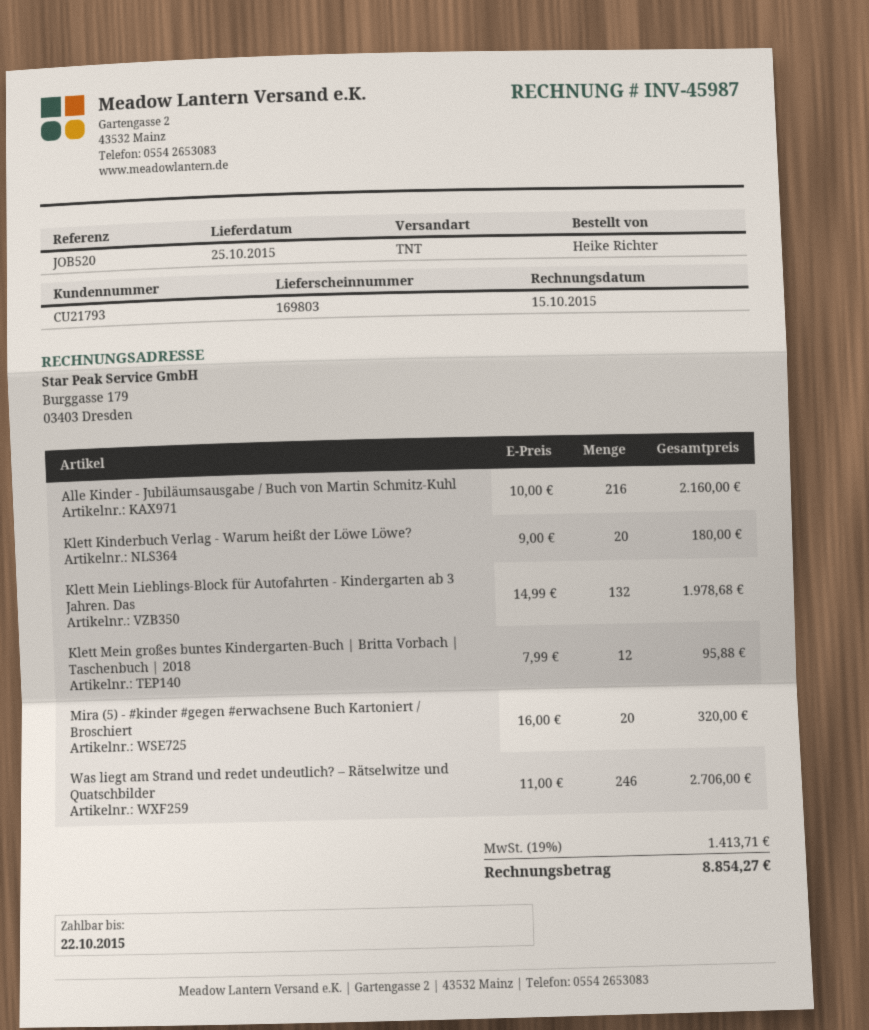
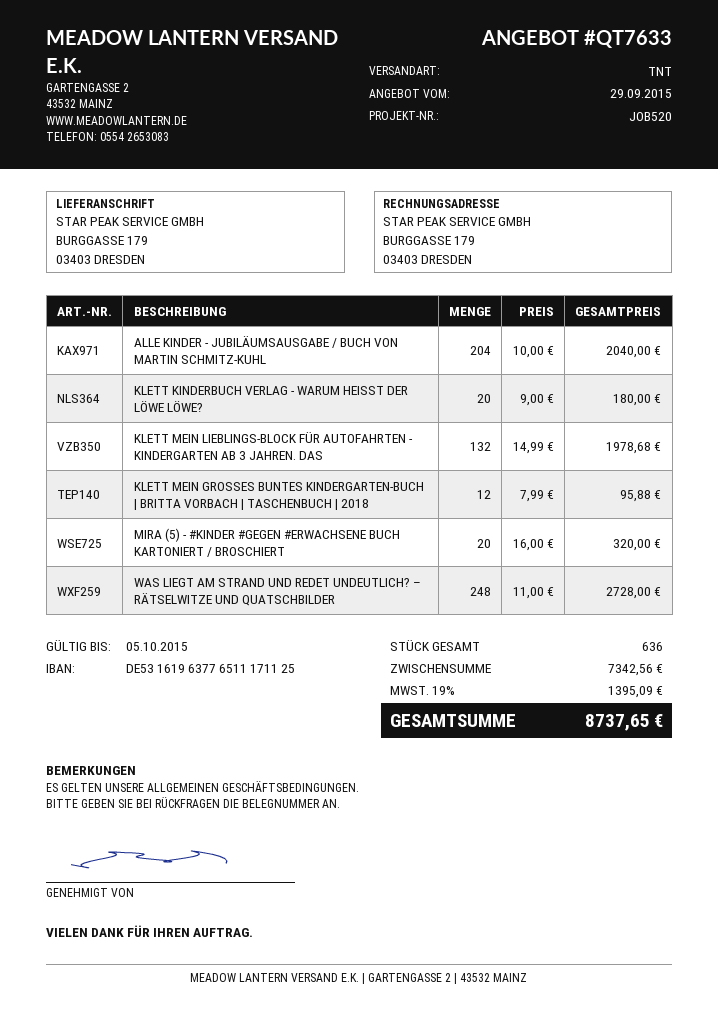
Alle Kinder - Jubiläumsausgabe / Buch von Martin Schmitz-Kuhl: 216 x 10.00 = 2160.00 -> 204 x 10.00 = 2040.00
Was liegt am Strand und redet undeutlich? – Rätselwitze und Quatschbilder: 246 x 11.00 = 2706.00 -> 248 x 11.00 = 2728.00
tax: 19% = 1413.71 -> 19% = 1395.09
total: 8854.27 -> 8737.65

